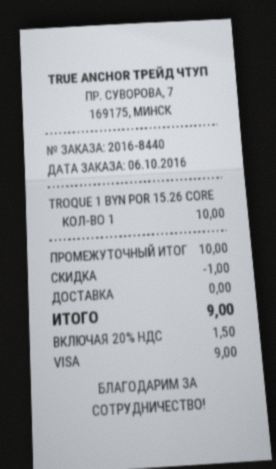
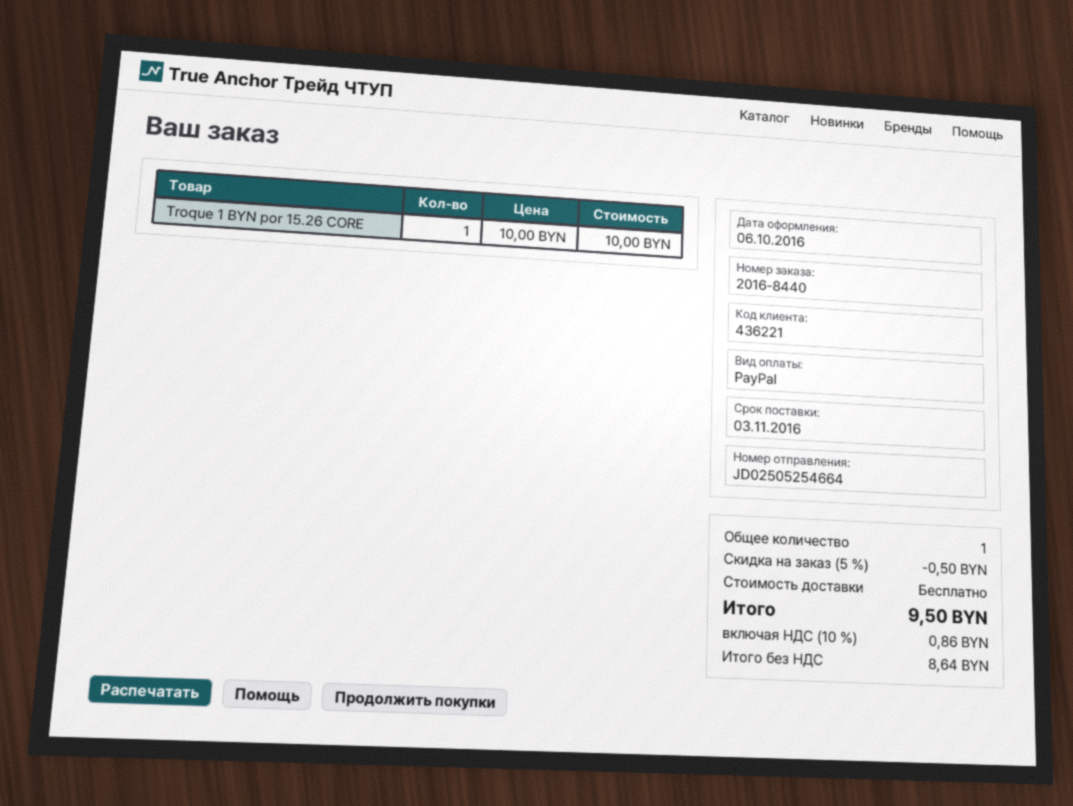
payment method: Visa -> PayPal
discount: 1.00 -> 0.50
tax: 20% = 1.50 -> 10% = 0.86
total: 9.00 -> 9.50

